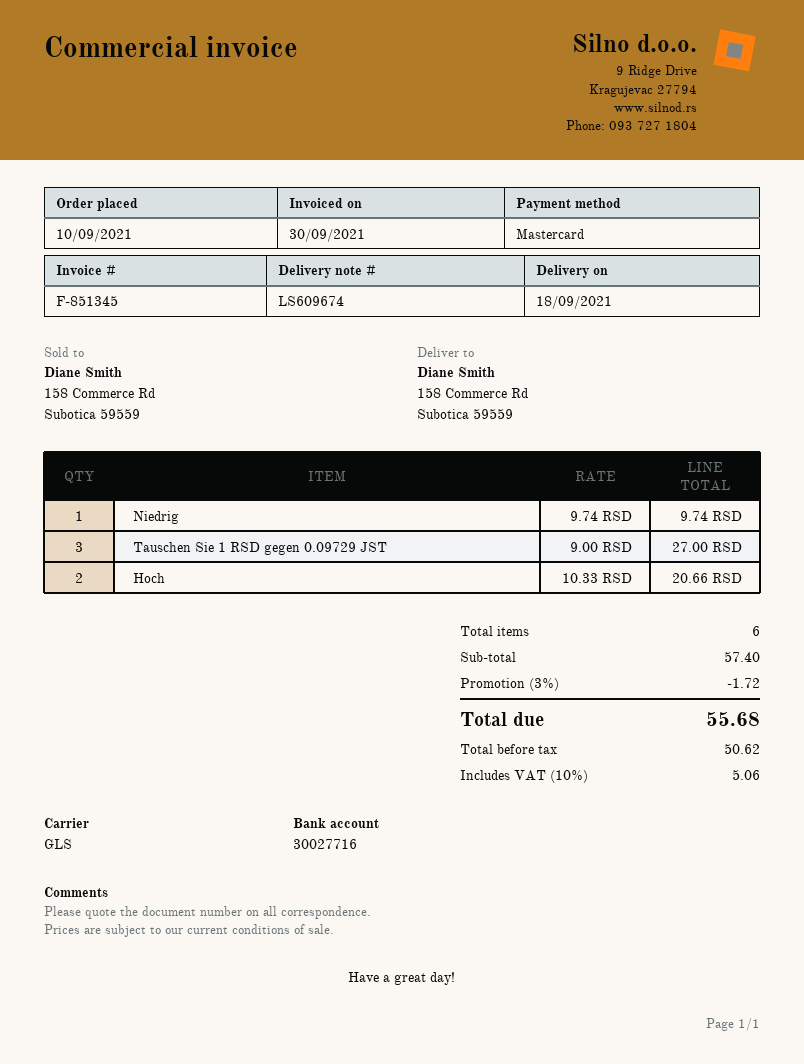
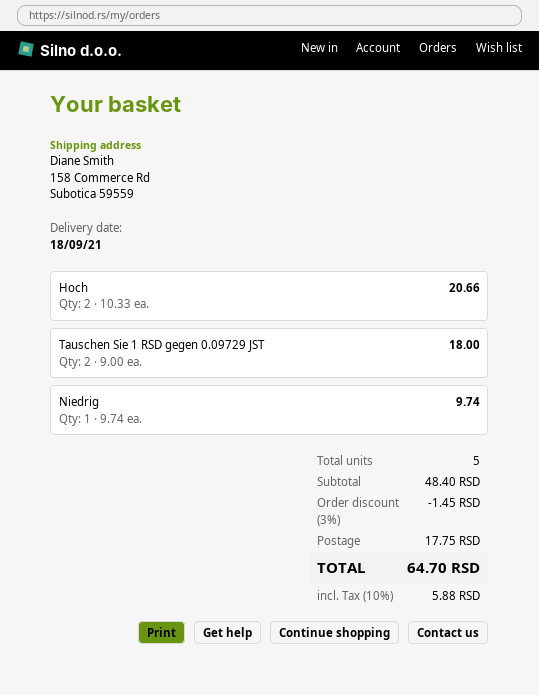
Tauschen Sie 1 RSD gegen 0.09729 JST: 3 x 9.00 = 27.00 -> 2 x 9.00 = 18.00
total quantity: 6 -> 5
subtotal: 57.40 -> 48.40
discount: 3% = 1.72 -> 3% = 1.45
shipping: none -> 17.75
tax: 10% = 5.06 -> 10% = 5.88
total: 55.68 -> 64.70

